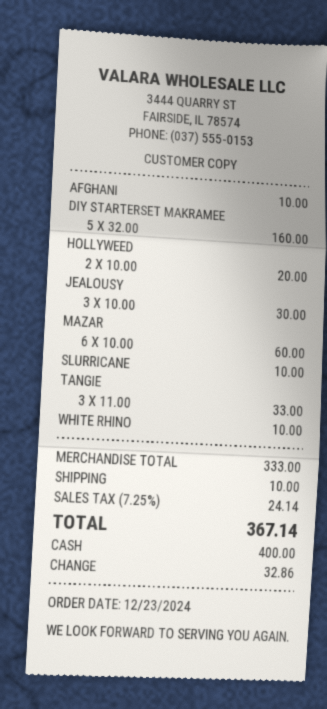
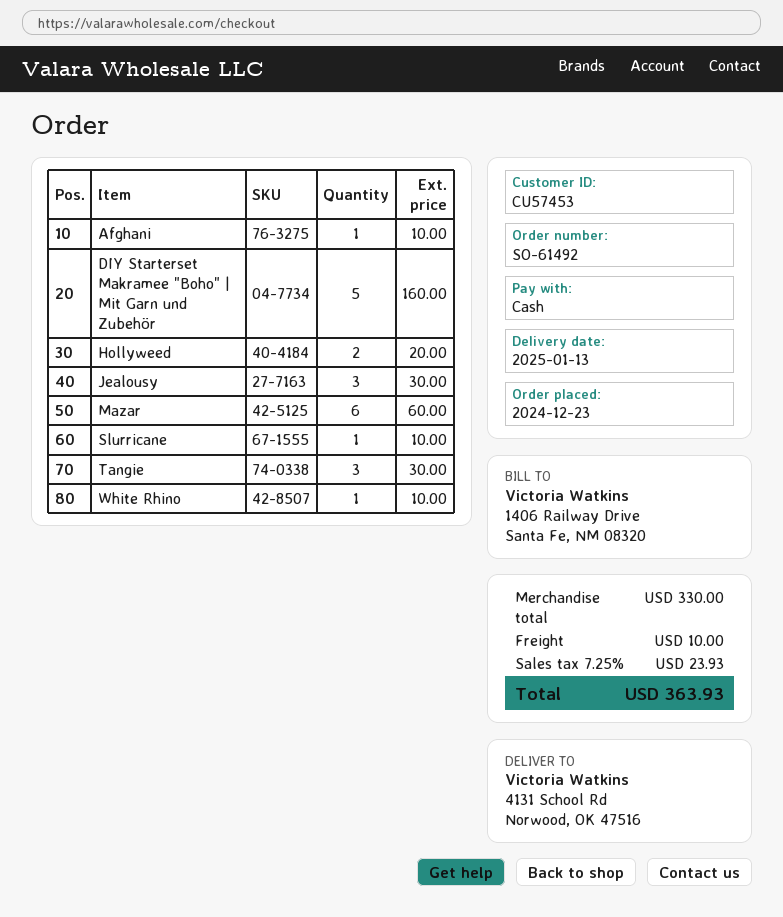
TANGIE: 3 for 33.00 -> 3 for 30.00
subtotal: 333.00 -> 330.00
tax: 7.25% = 24.14 -> 7.25% = 23.93
total: 367.14 -> 363.93

